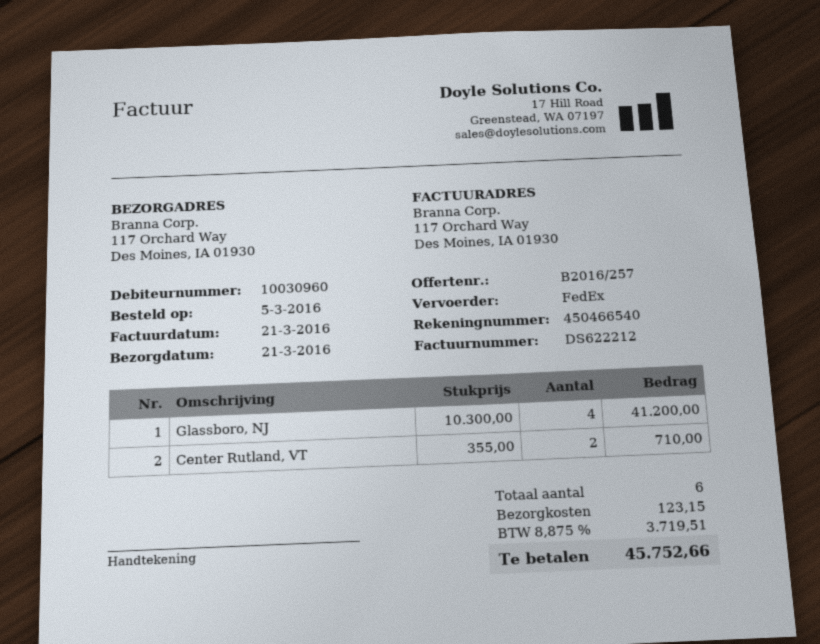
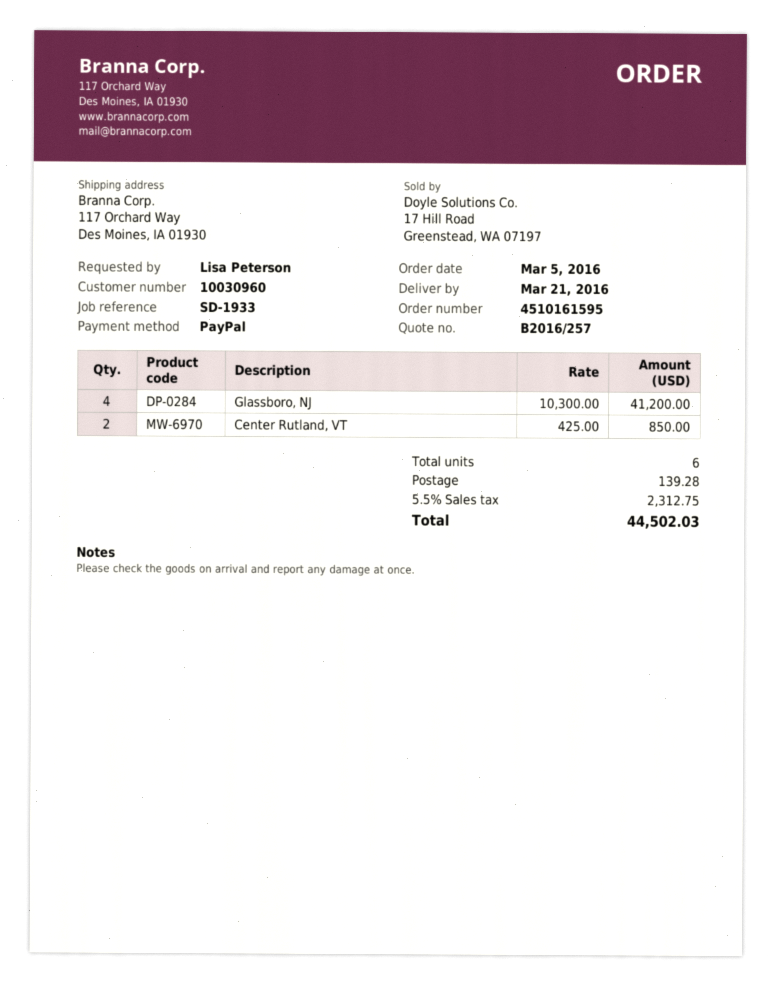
Center Rutland, VT: 2 x 355.00 = 710.00 -> 2 x 425.00 = 850.00
shipping: 123.15 -> 139.28
tax: 8.875% = 3719.51 -> 5.5% = 2312.75
total: 45752.66 -> 44502.03

